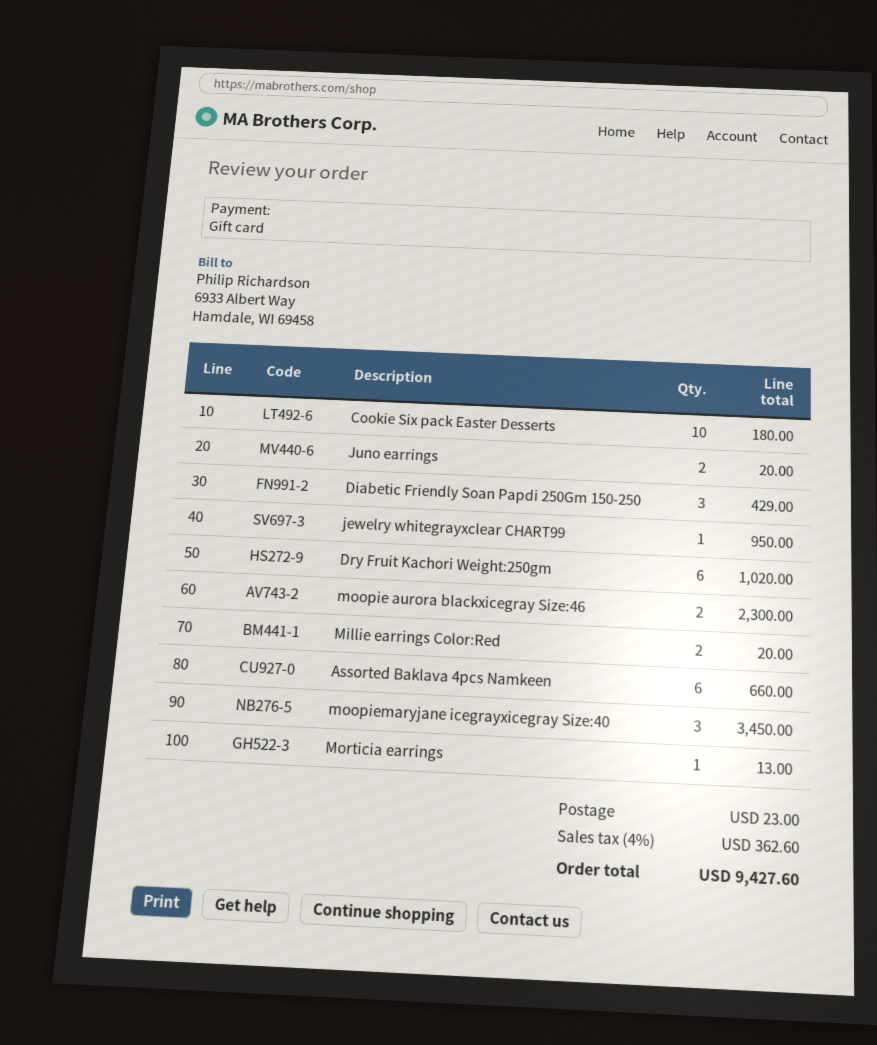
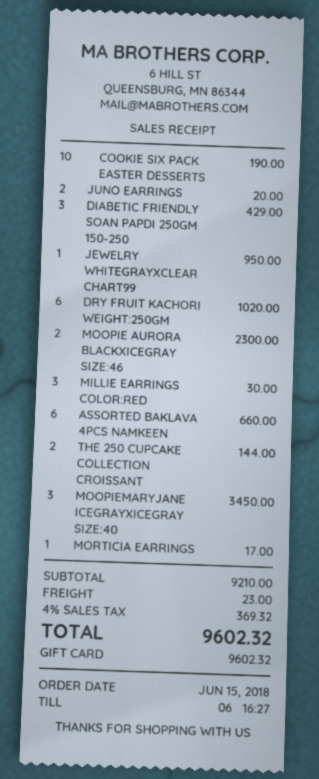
Cookie Six pack Easter Desserts: 10 for 180.00 -> 10 for 190.00
Millie earrings Color:Red: 2 for 20.00 -> 3 for 30.00
Morticia earrings: 1 for 13.00 -> 1 for 17.00
THE 250 CUPCAKE COLLECTION CROISSANT: none -> 2 for 144.00
tax: 4% = 362.60 -> 4% = 369.32
total: 9427.60 -> 9602.32

